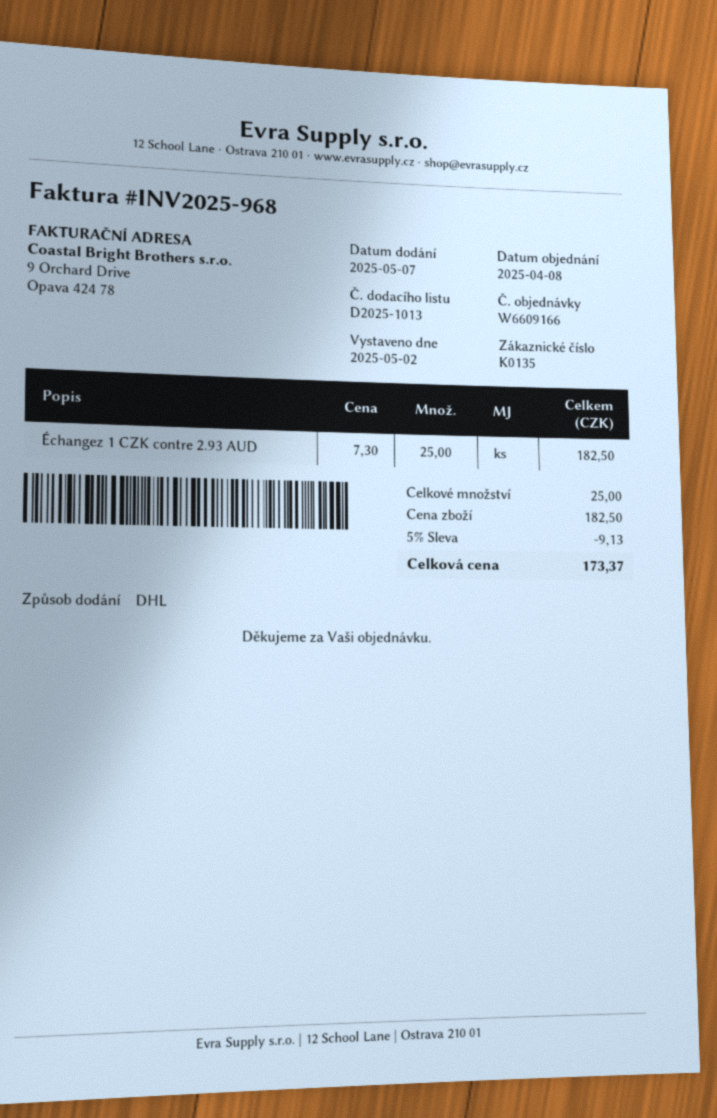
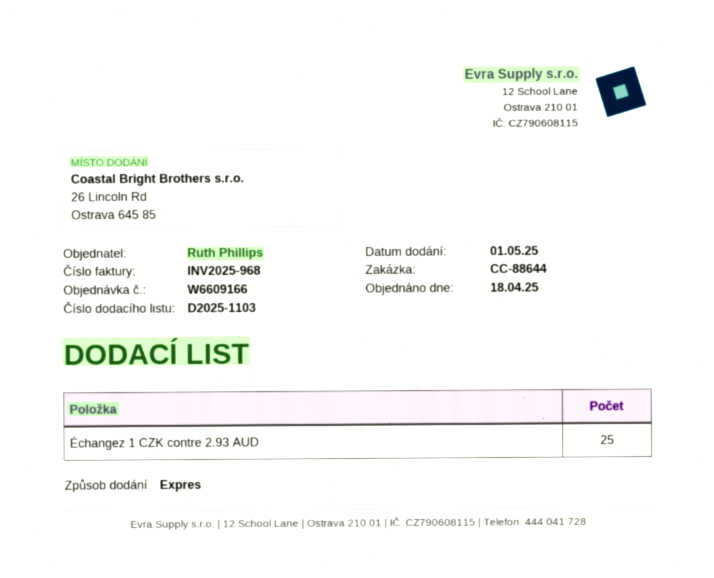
order date: 2025-04-08 -> 2025-04-18
delivery note number: D2025-1013 -> D2025-1103
delivery date: 2025-05-07 -> 2025-05-01
shipping method: DHL -> express

